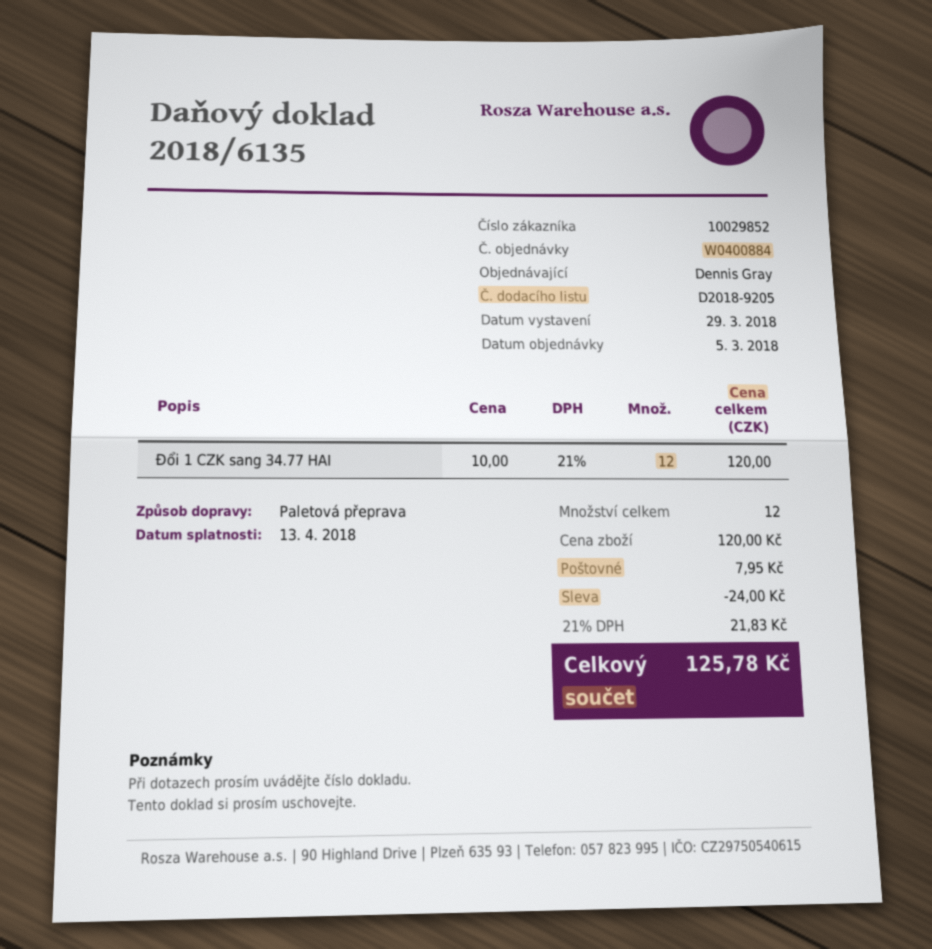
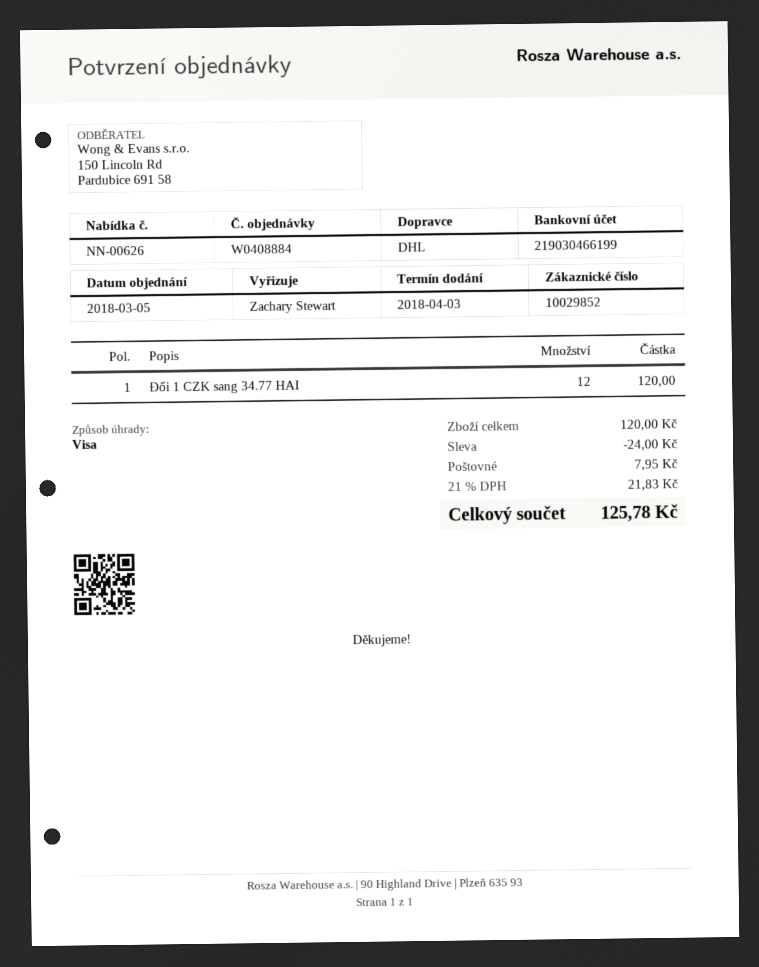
order number: W0400884 -> W0408884
shipping method: pallet freight -> DHL

